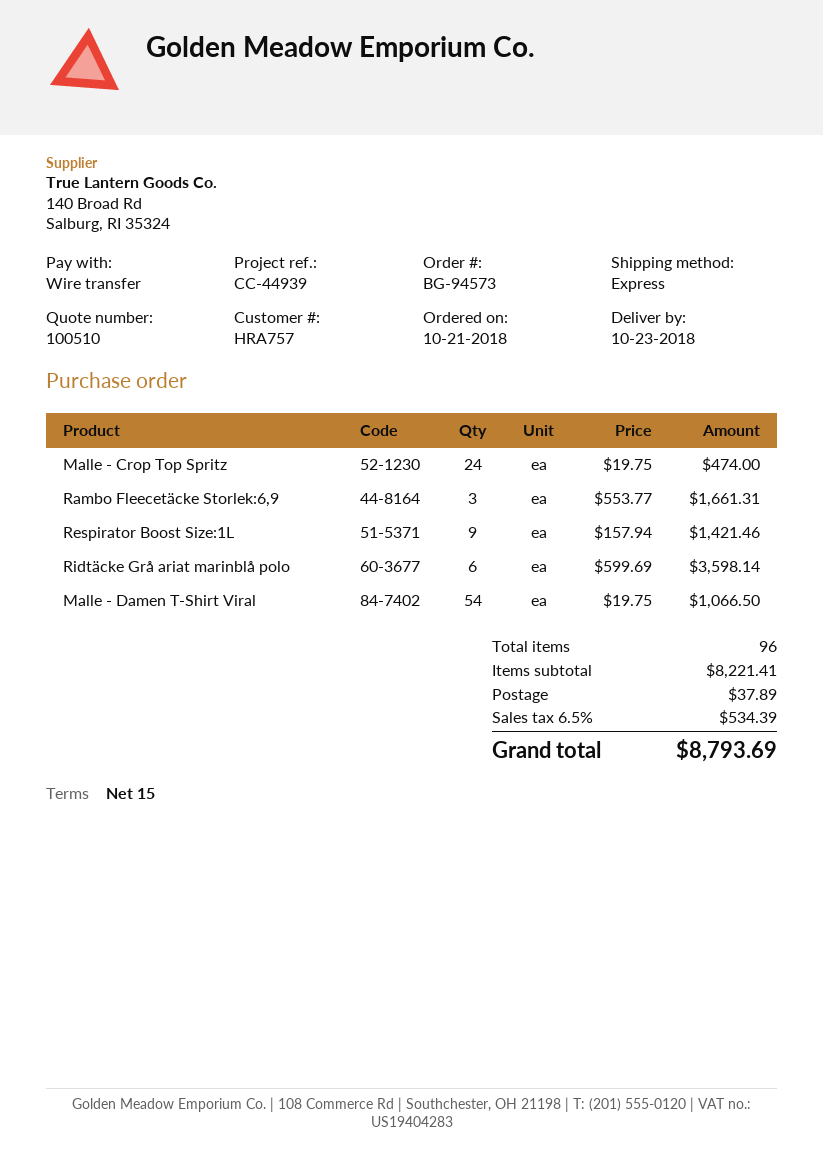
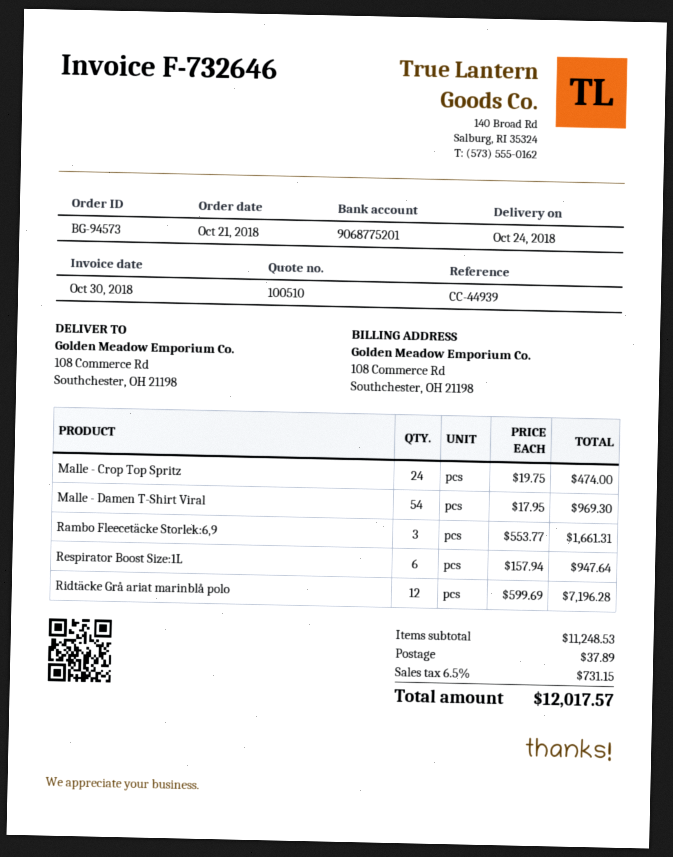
delivery date: 2018-10-23 -> 2018-10-24
Respirator Boost Size:1L: 9 x 157.94 = 1421.46 -> 6 x 157.94 = 947.64
Ridtäcke Grå ariat marinblå polo: 6 x 599.69 = 3598.14 -> 12 x 599.69 = 7196.28
Malle - Damen T-Shirt Viral: 54 x 19.75 = 1066.50 -> 54 x 17.95 = 969.30
subtotal: 8221.41 -> 11248.53
tax: 6.5% = 534.39 -> 6.5% = 731.15
total: 8793.69 -> 12017.57

